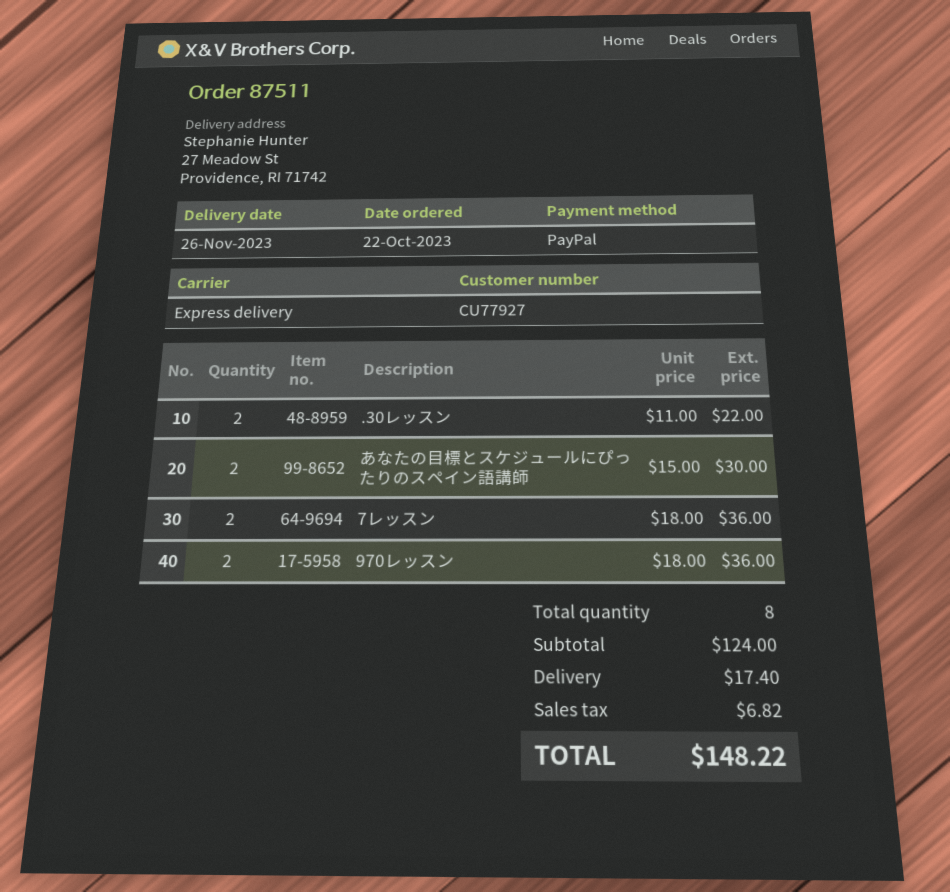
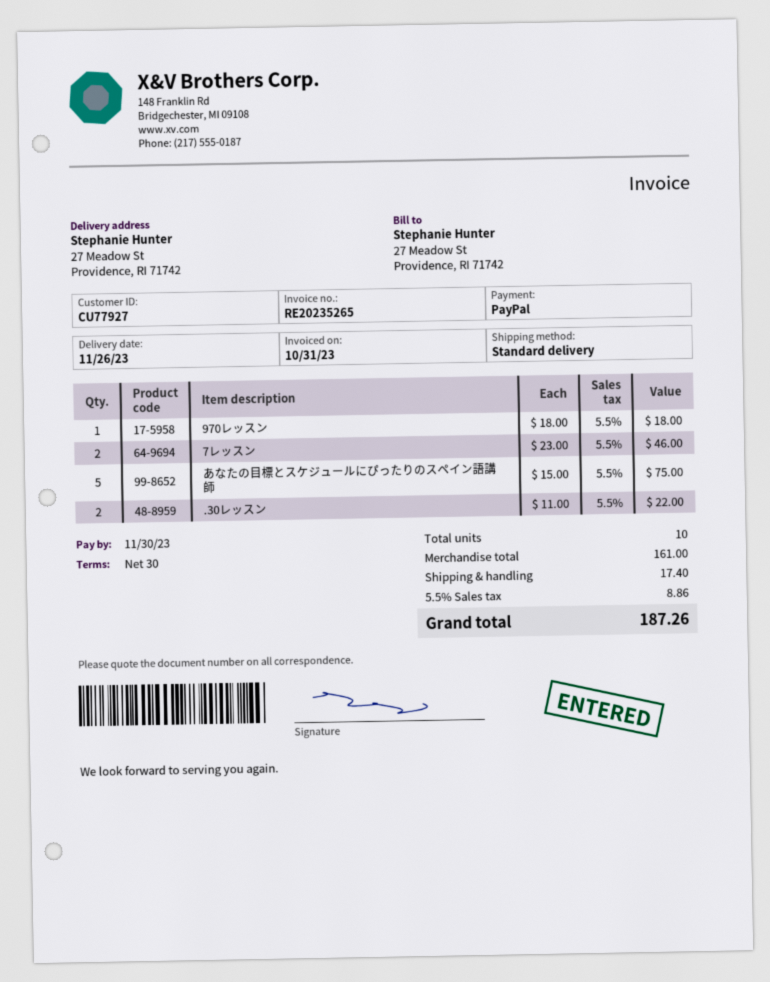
shipping method: express -> standard
あなたの目標とスケジュールにぴったりのスペイン語講師: 2 x 15.00 = 30.00 -> 5 x 15.00 = 75.00
7レッスン: 2 x 18.00 = 36.00 -> 2 x 23.00 = 46.00
970レッスン: 2 x 18.00 = 36.00 -> 1 x 18.00 = 18.00
total quantity: 8 -> 10
subtotal: 124.00 -> 161.00
tax: 6.82 -> 8.86
total: 148.22 -> 187.26

